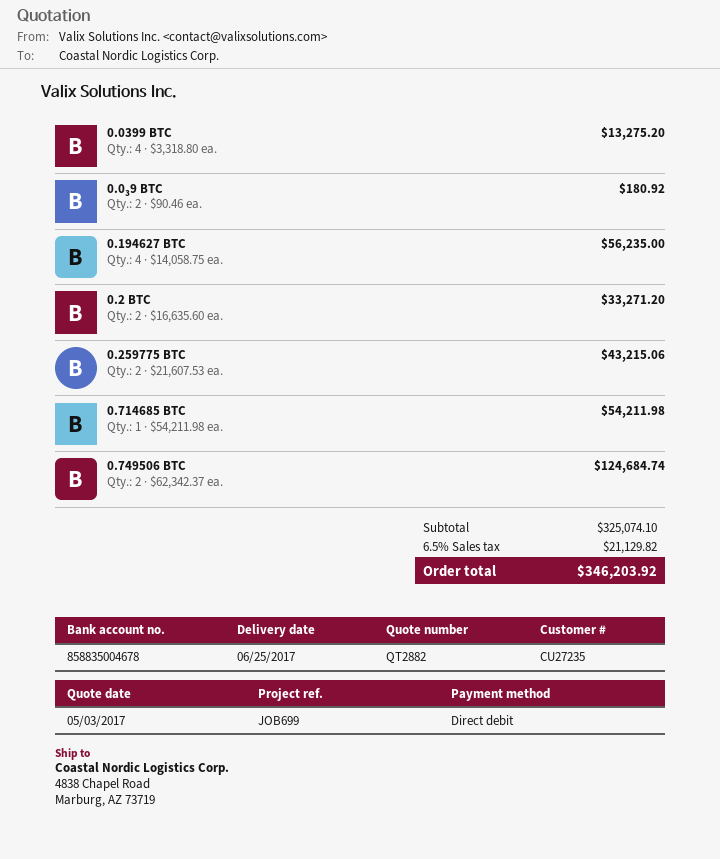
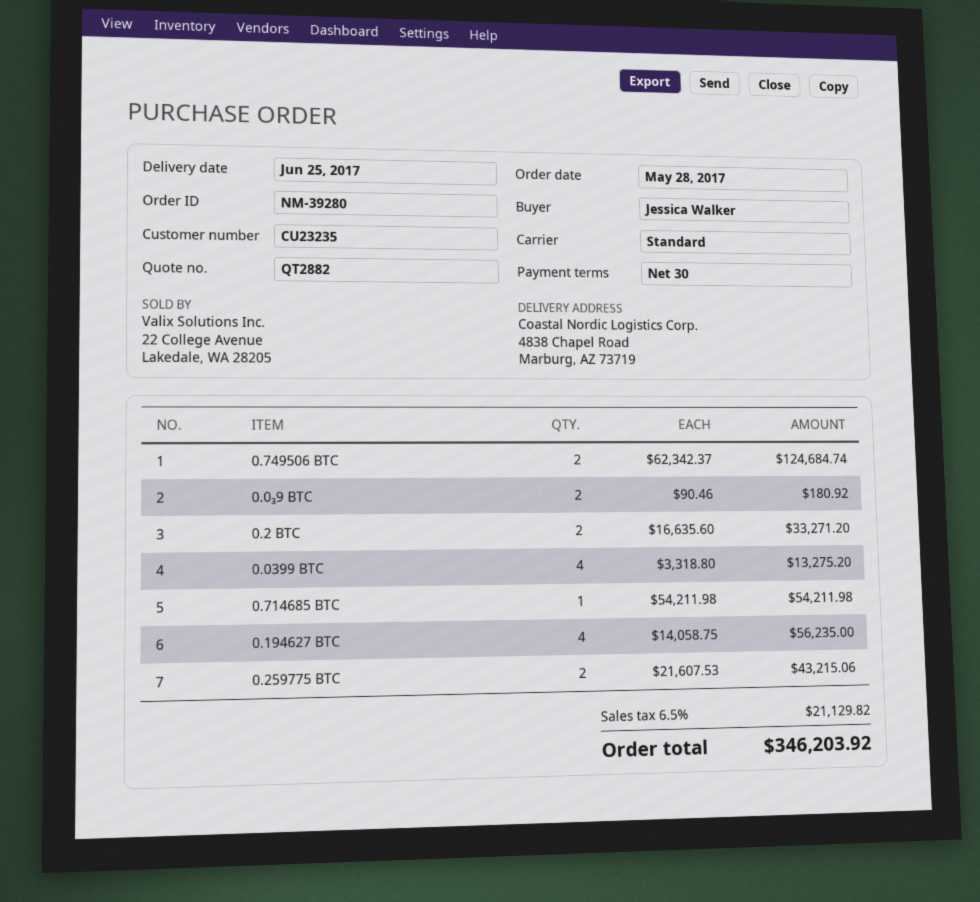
customer number: CU27235 -> CU23235

